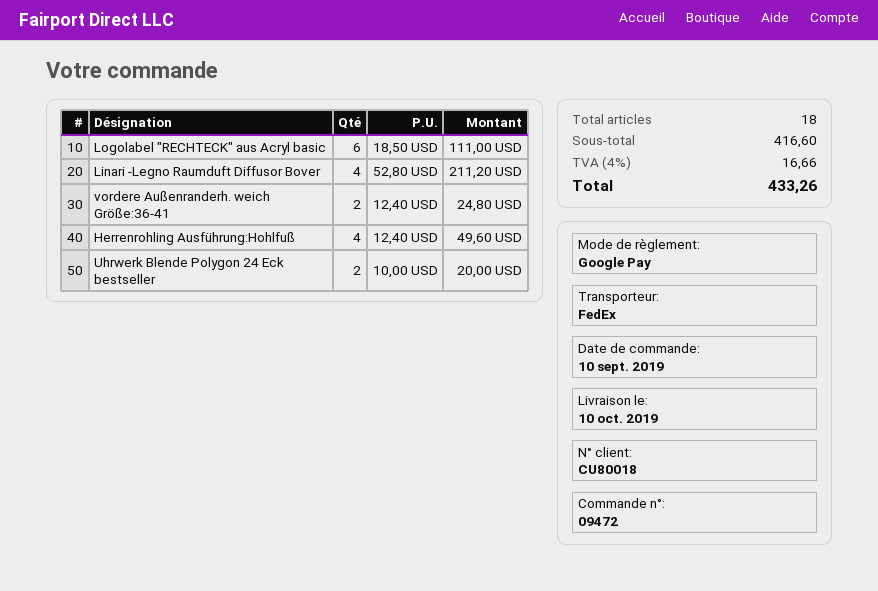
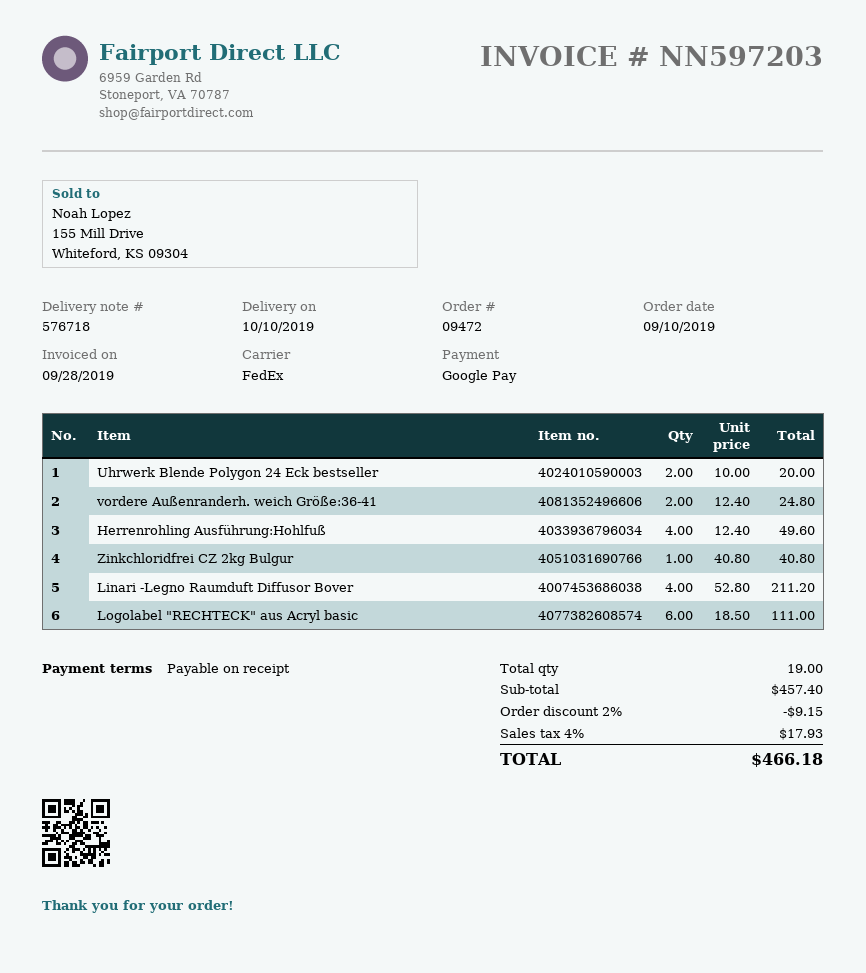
Zinkchloridfrei CZ 2kg Bulgur: none -> 1 x 40.80 = 40.80
total quantity: 18 -> 19
subtotal: 416.60 -> 457.40
discount: none -> 2% = 9.15
tax: 4% = 16.66 -> 4% = 17.93
total: 433.26 -> 466.18

